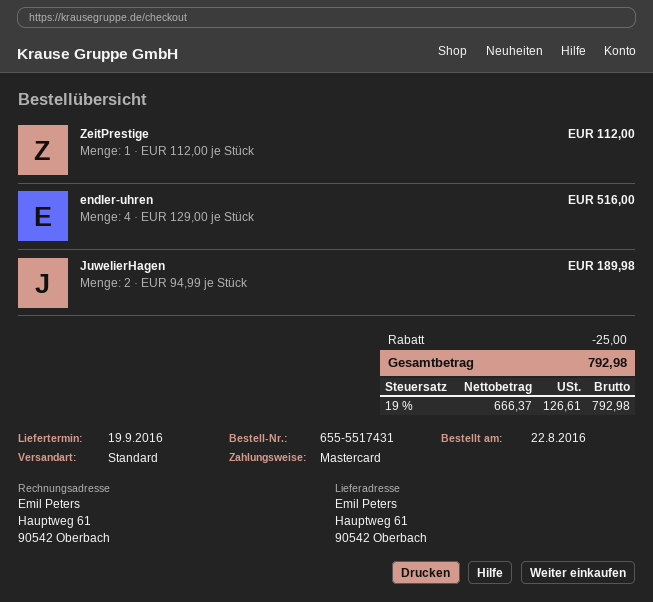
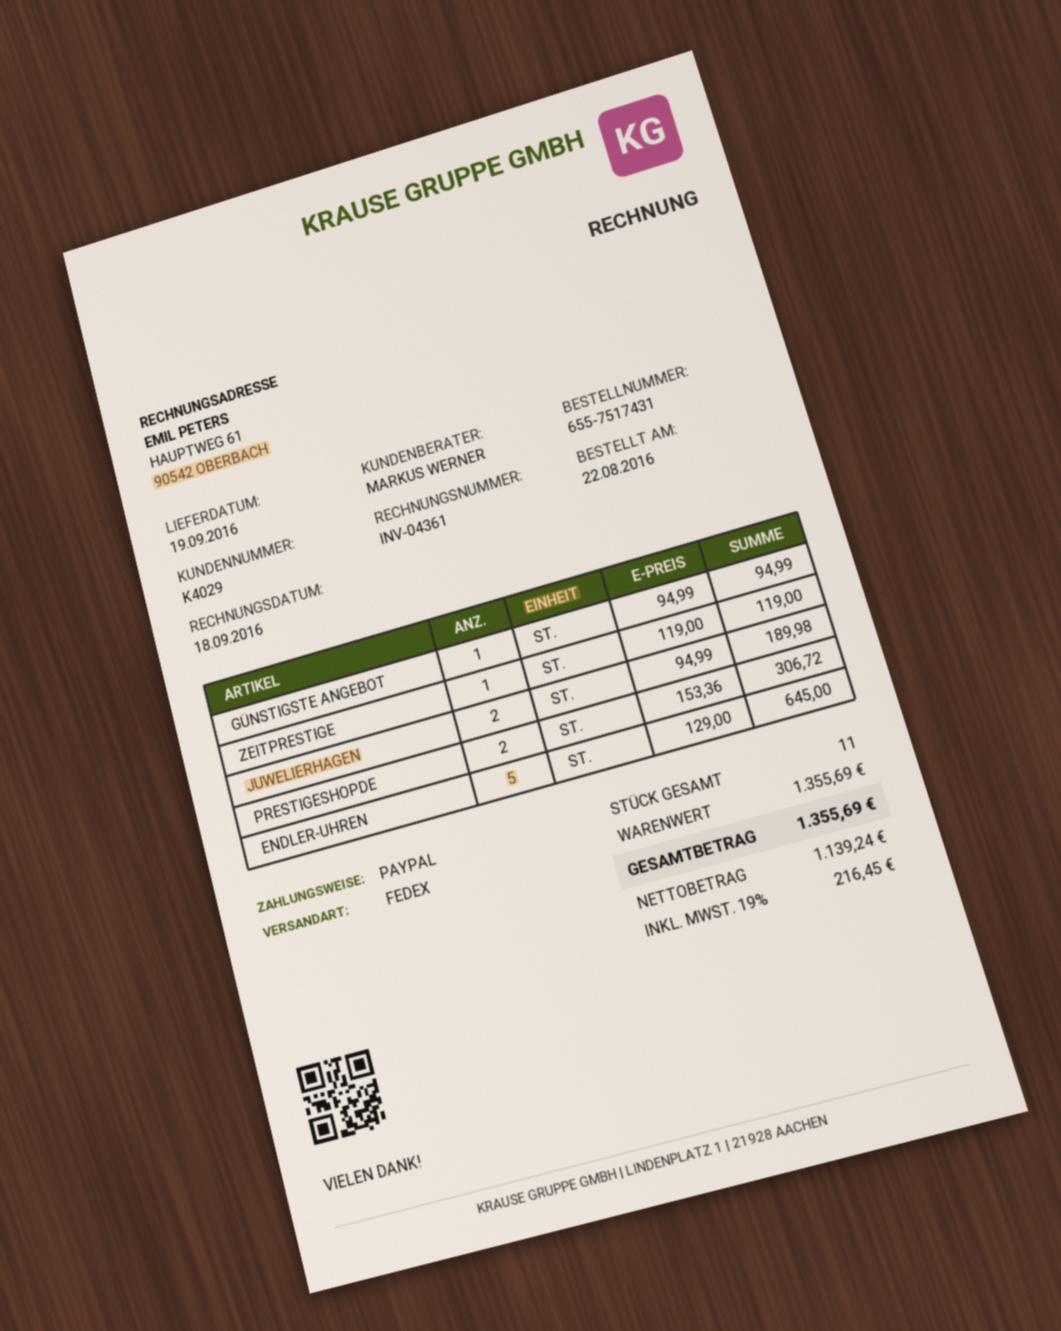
order number: 655-5517431 -> 655-7517431
payment method: Mastercard -> PayPal
shipping method: standard -> FedEx
ZeitPrestige: 1 x 112.00 = 112.00 -> 1 x 119.00 = 119.00
endler-uhren: 4 x 129.00 = 516.00 -> 5 x 129.00 = 645.00
GÜNSTIGSTE ANGEBOT: none -> 1 x 94.99 = 94.99
PRESTIGESHOPDE: none -> 2 x 153.36 = 306.72
discount: 25.00 -> none
net: 666.37 -> 1139.24
tax: 19% = 126.61 -> 19% = 216.45
total: 792.98 -> 1355.69

